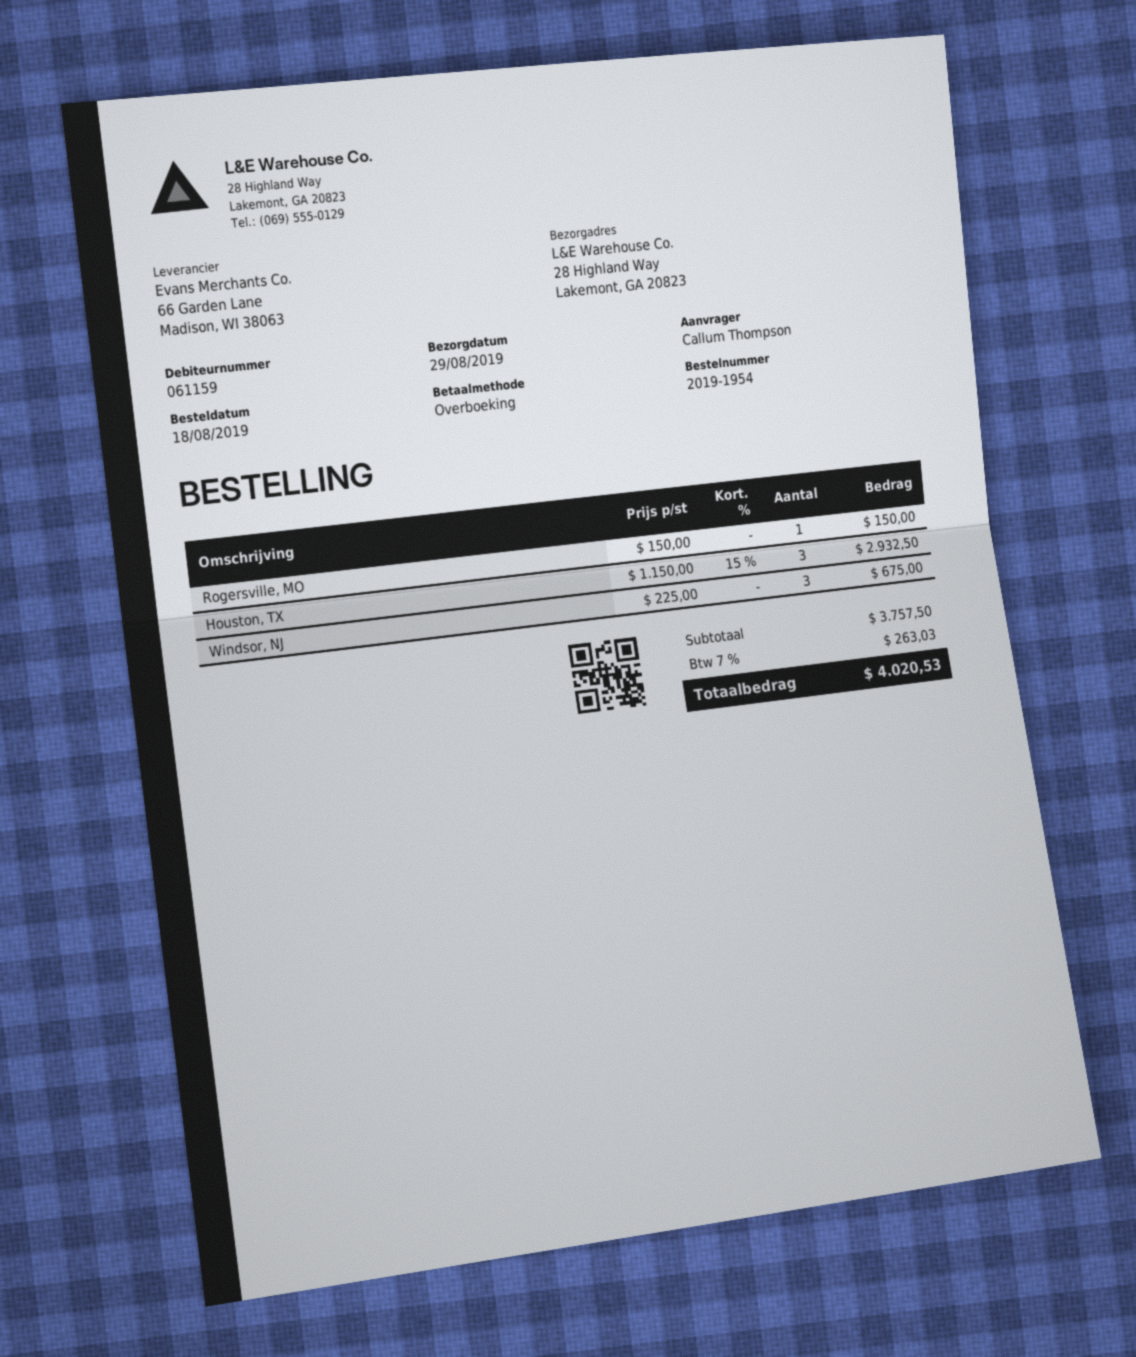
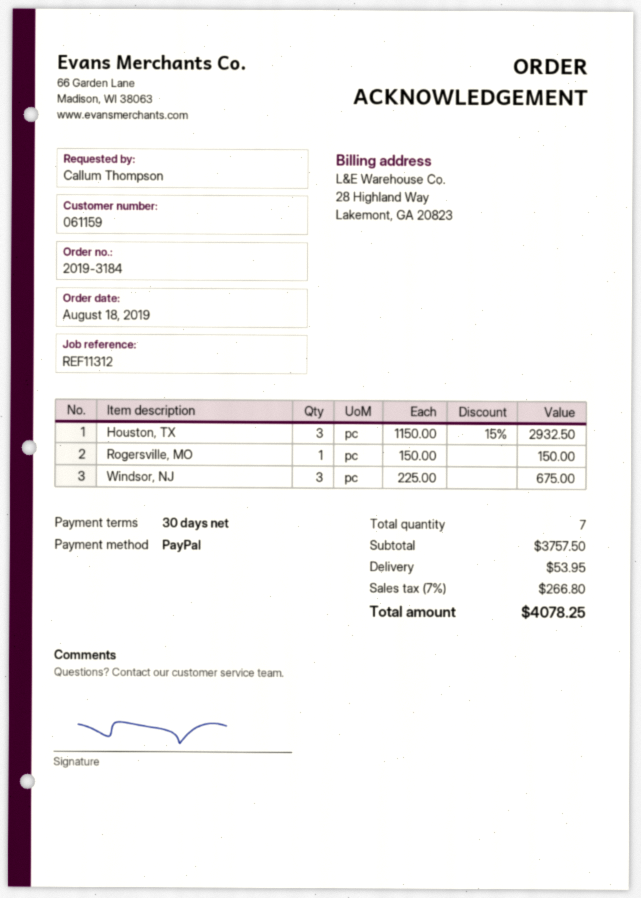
order number: 2019-1954 -> 2019-3184
payment method: bank transfer -> PayPal
shipping: none -> 53.95
tax: 7% = 263.03 -> 7% = 266.80
total: 4020.53 -> 4078.25

